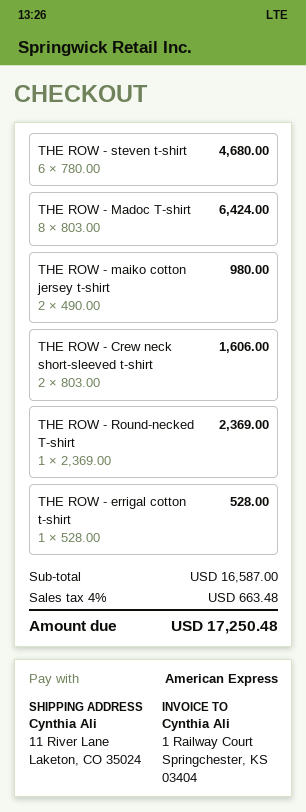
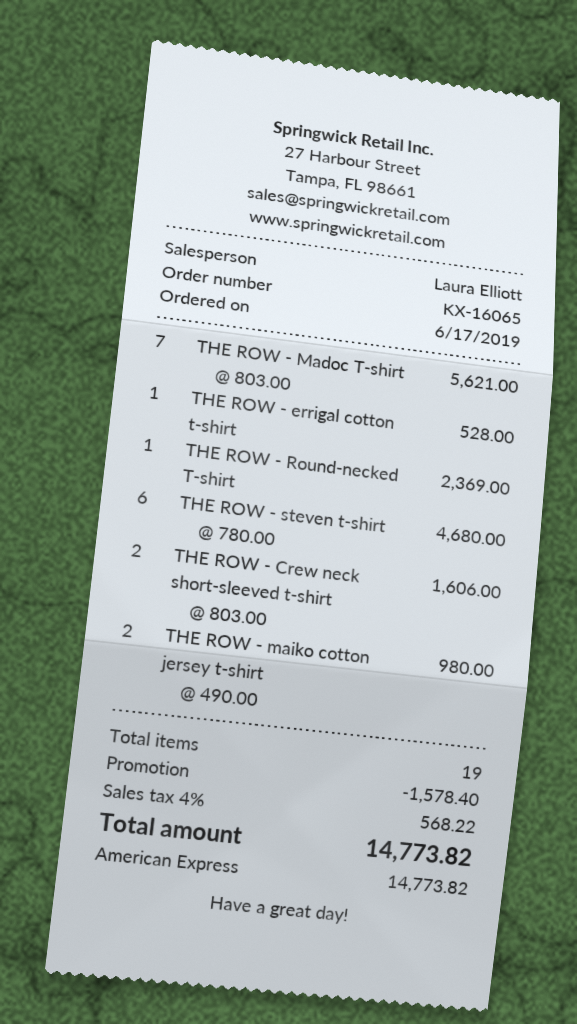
THE ROW - Madoc T-shirt: 8 x 803.00 = 6424.00 -> 7 x 803.00 = 5621.00
discount: none -> 1578.40
tax: 4% = 663.48 -> 4% = 568.22
total: 17250.48 -> 14773.82

